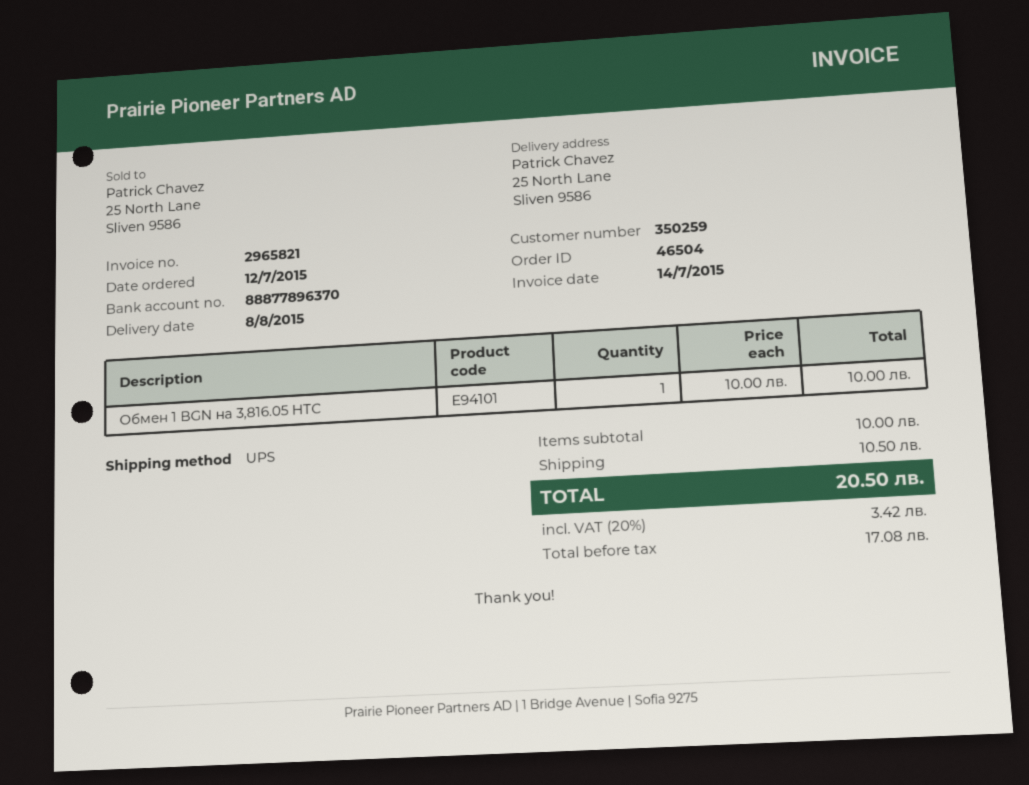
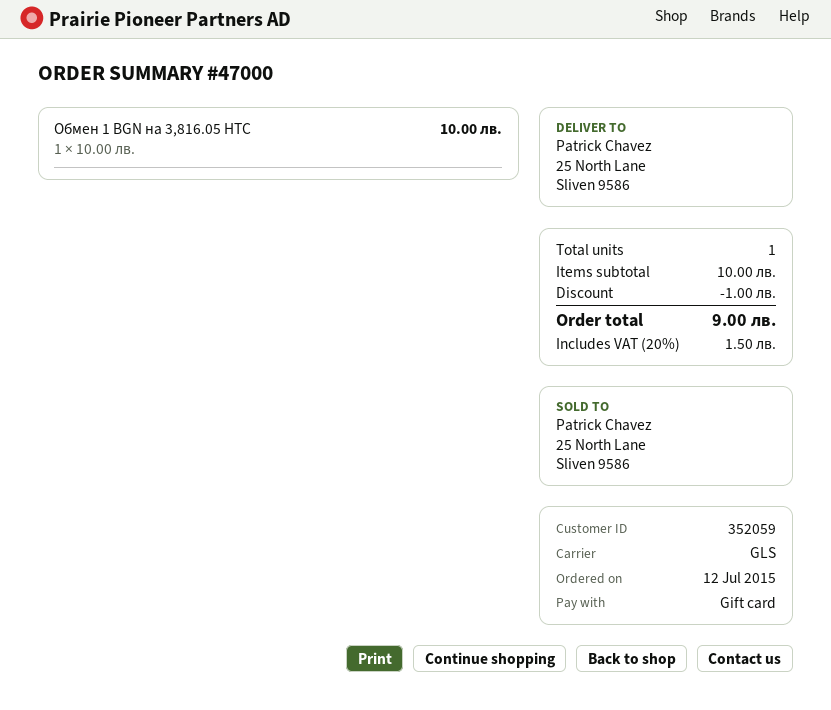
order number: 46504 -> 47000
customer number: 350259 -> 352059
shipping method: UPS -> GLS
discount: none -> 1.00
shipping: 10.50 -> none
tax: 20% = 3.42 -> 20% = 1.50
total: 20.50 -> 9.00

